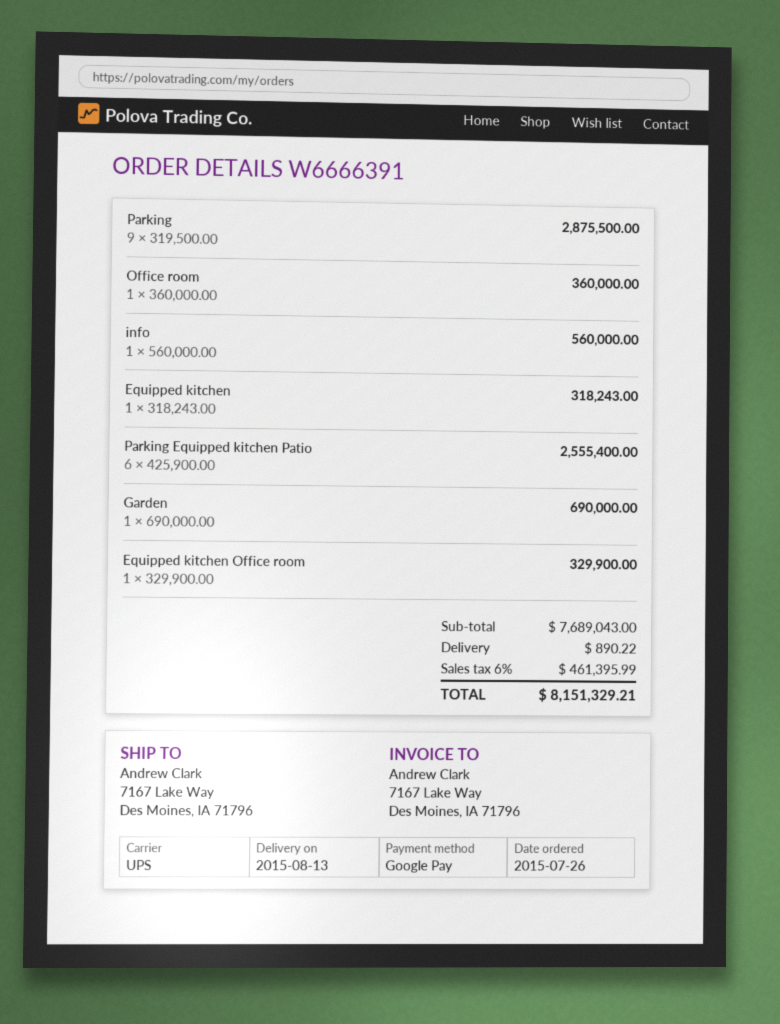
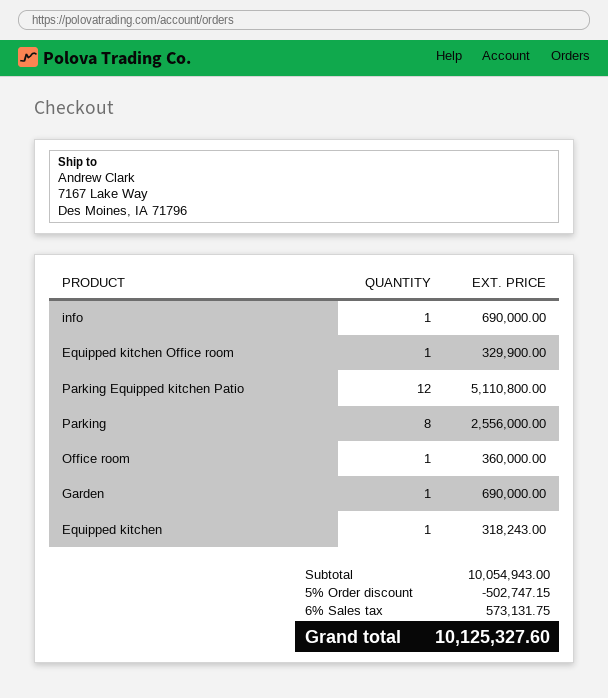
Parking: 9 for 2875500.00 -> 8 for 2556000.00
info: 1 for 560000.00 -> 1 for 690000.00
Parking Equipped kitchen Patio: 6 for 2555400.00 -> 12 for 5110800.00
subtotal: 7689043.00 -> 10054943.00
discount: none -> 5% = 502747.15
shipping: 890.22 -> none
tax: 6% = 461395.99 -> 6% = 573131.75
total: 8151329.21 -> 10125327.60

